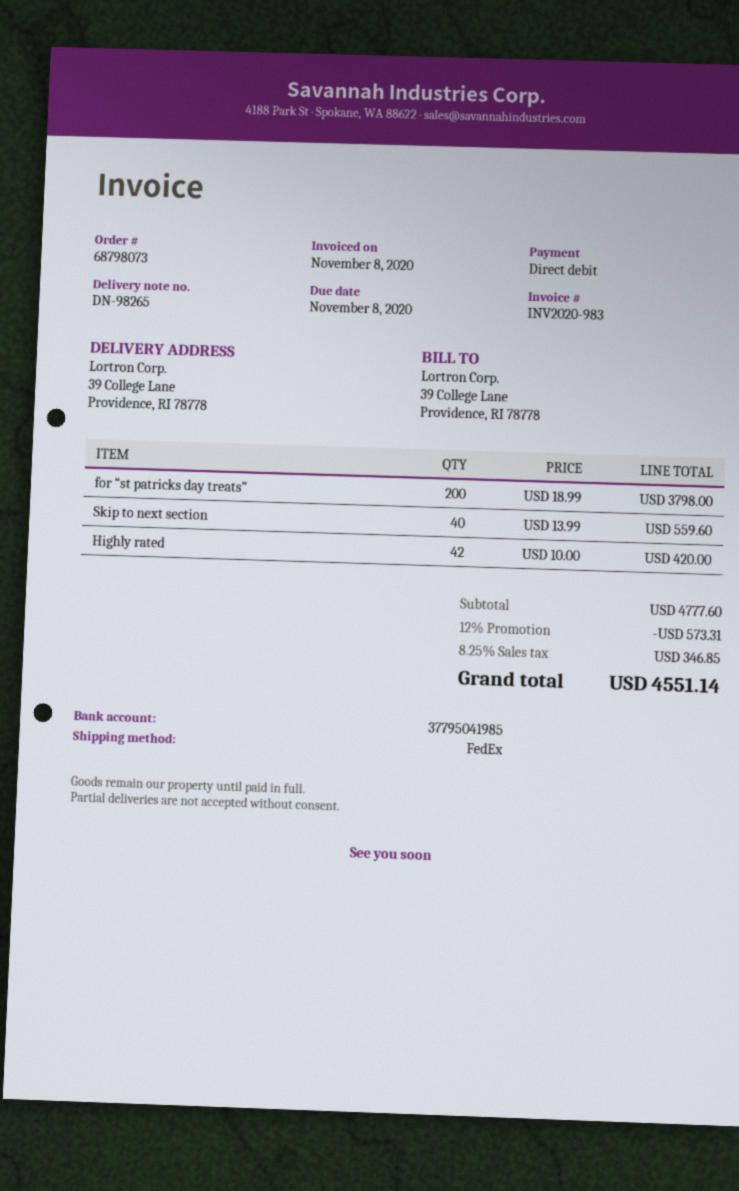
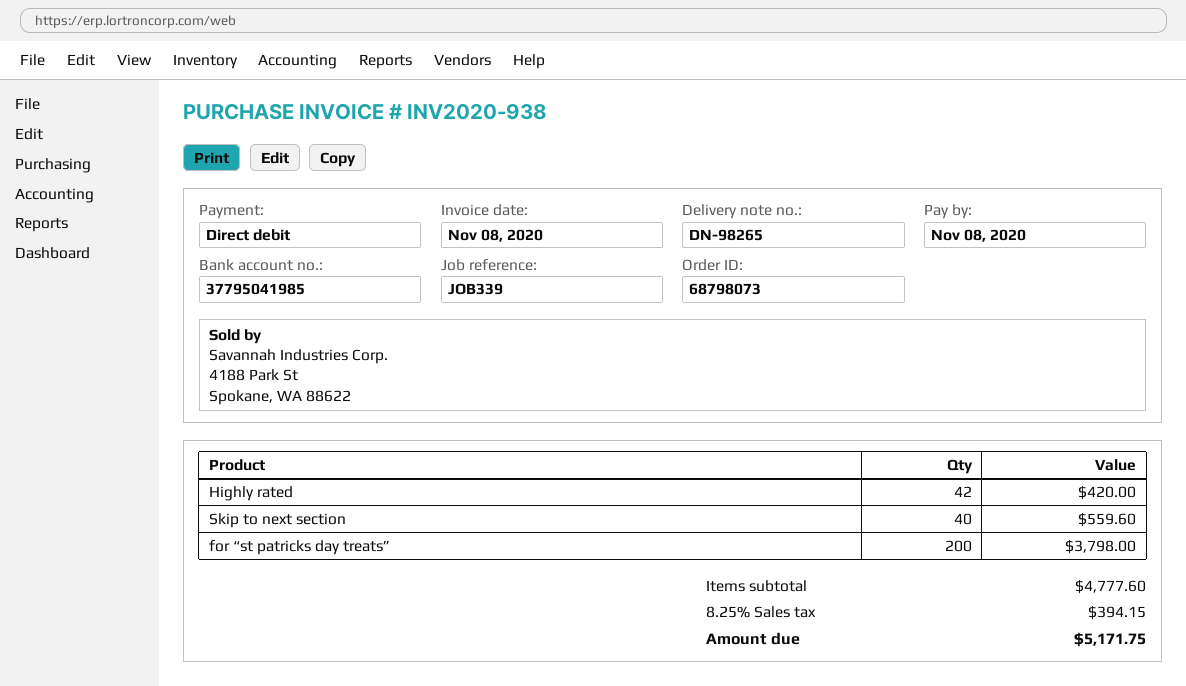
invoice number: INV2020-983 -> INV2020-938
discount: 12% = 573.31 -> none
tax: 8.25% = 346.85 -> 8.25% = 394.15
total: 4551.14 -> 5171.75

